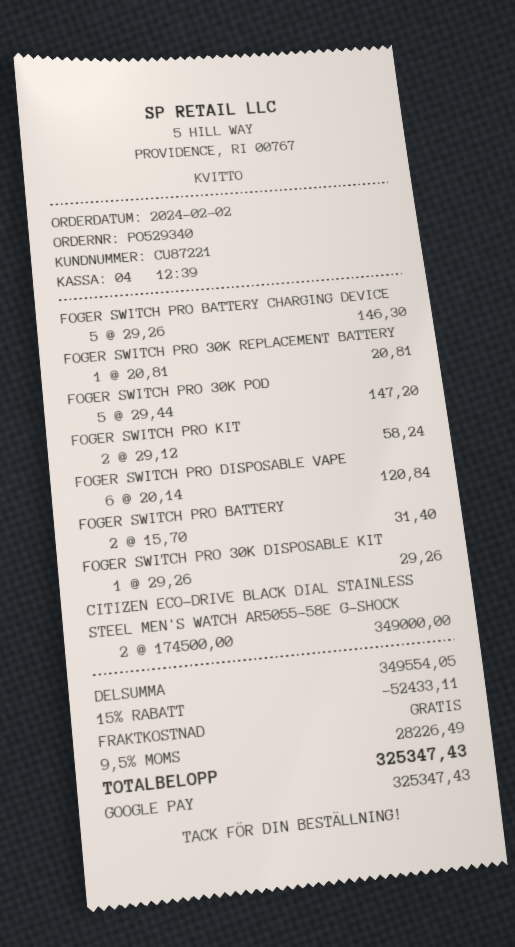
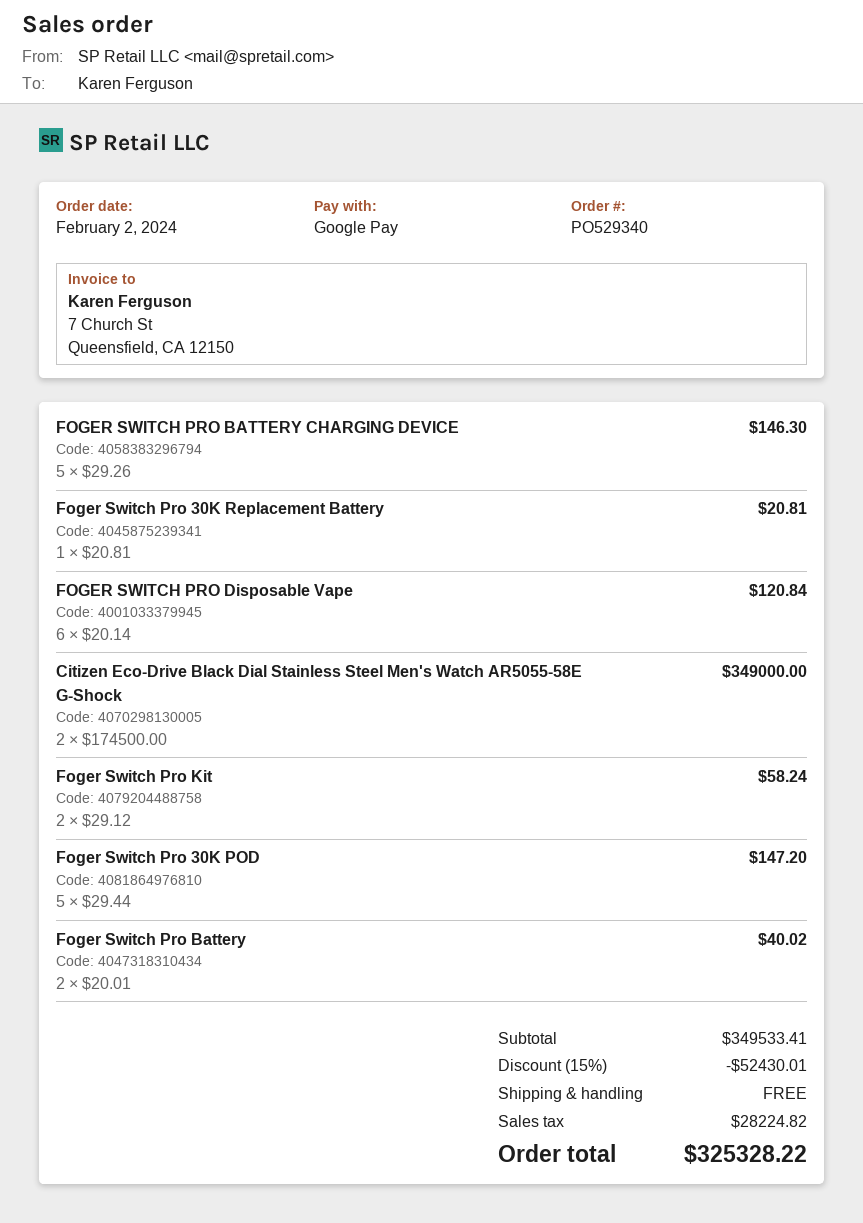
FOGER SWITCH PRO BATTERY: 2 x 15.70 = 31.40 -> 2 x 20.01 = 40.02
FOGER SWITCH PRO 30K DISPOSABLE KIT: 1 x 29.26 = 29.26 -> none
subtotal: 349554.05 -> 349533.41
discount: 15% = 52433.11 -> 15% = 52430.01
tax: 28226.49 -> 28224.82
total: 325347.43 -> 325328.22

